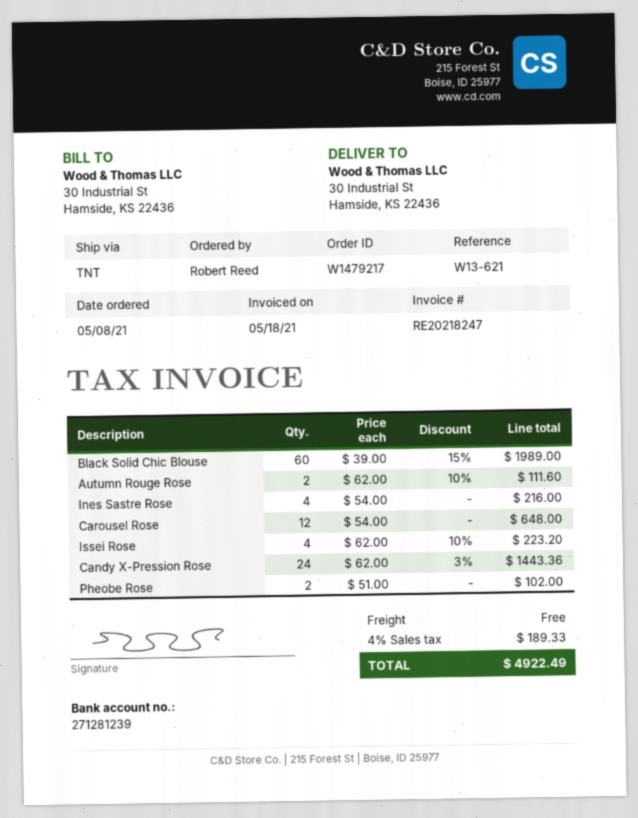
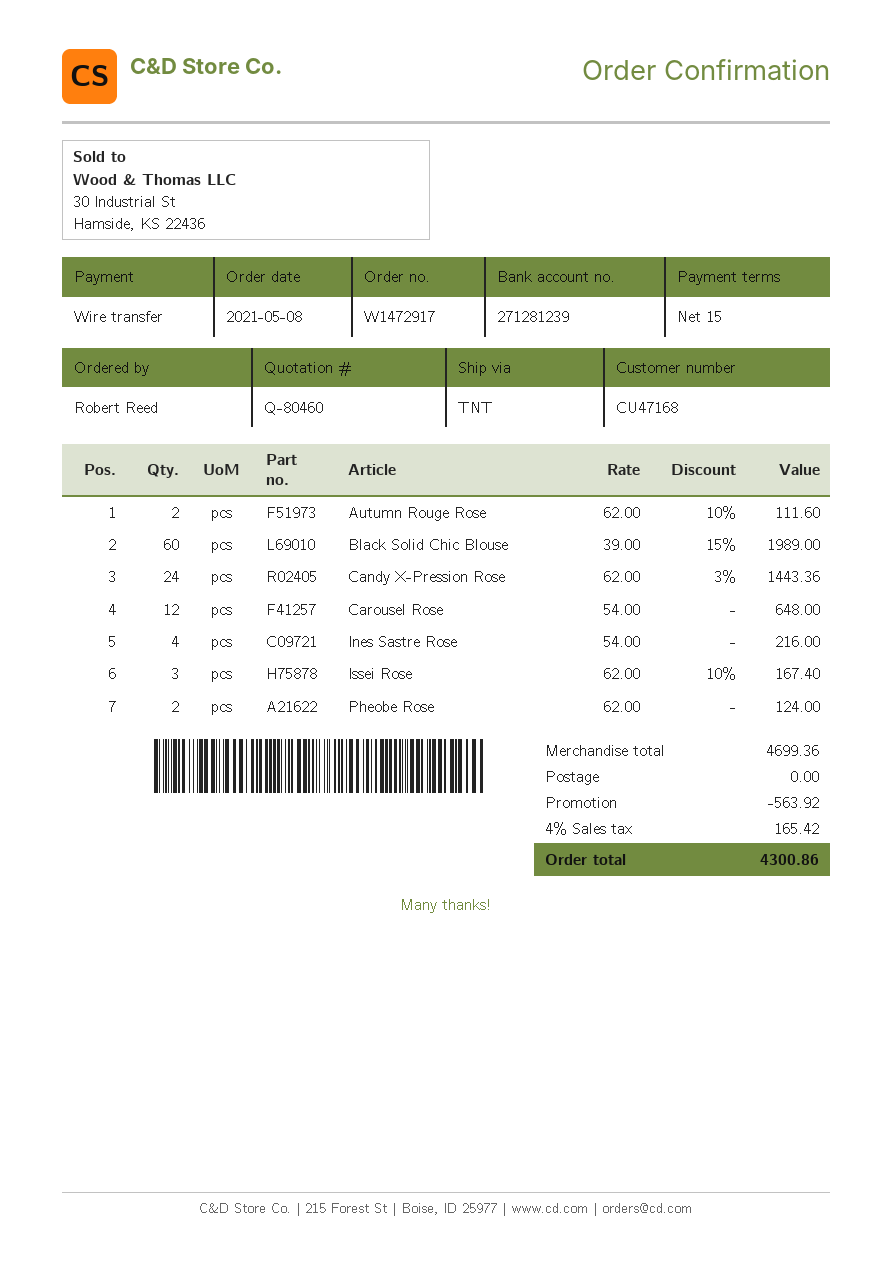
order number: W1479217 -> W1472917
Issei Rose: 4 x 62.00 - 10% = 223.20 -> 3 x 62.00 - 10% = 167.40
Pheobe Rose: 2 x 51.00 = 102.00 -> 2 x 62.00 = 124.00
discount: none -> 563.92
tax: 4% = 189.33 -> 4% = 165.42
total: 4922.49 -> 4300.86

